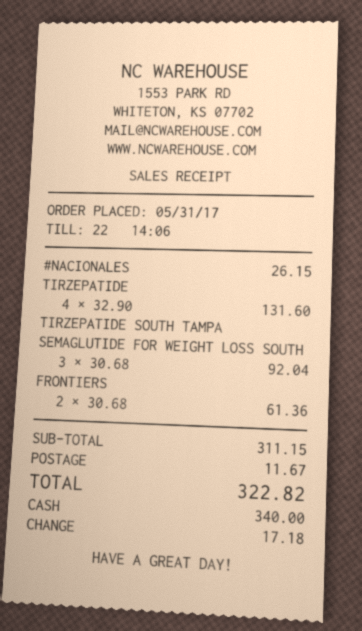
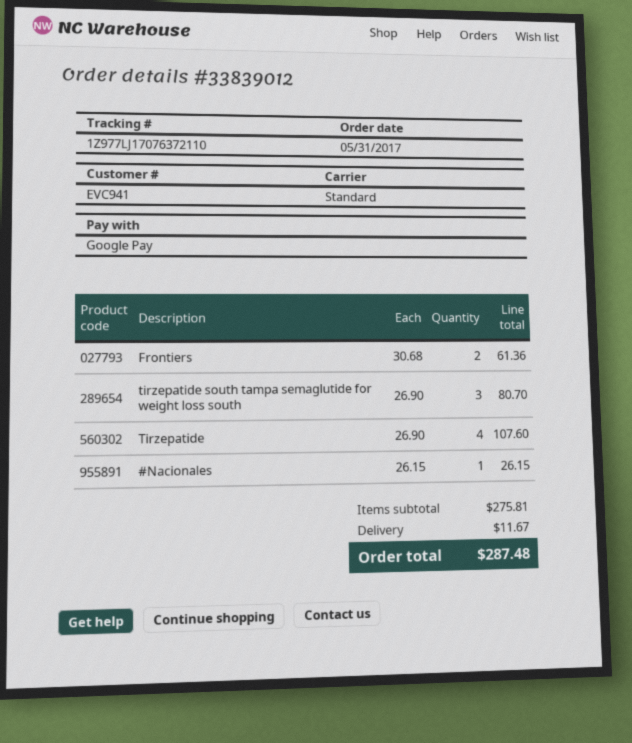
payment method: cash -> Google Pay
TIRZEPATIDE: 4 x 32.90 = 131.60 -> 4 x 26.90 = 107.60
TIRZEPATIDE SOUTH TAMPA SEMAGLUTIDE FOR WEIGHT LOSS SOUTH: 3 x 30.68 = 92.04 -> 3 x 26.90 = 80.70
subtotal: 311.15 -> 275.81
total: 322.82 -> 287.48

